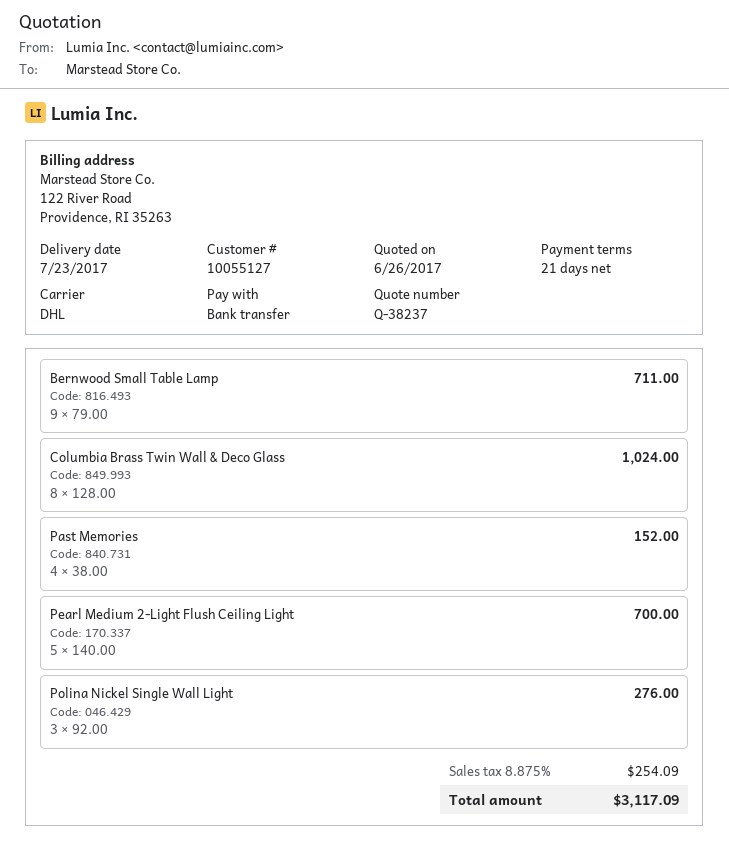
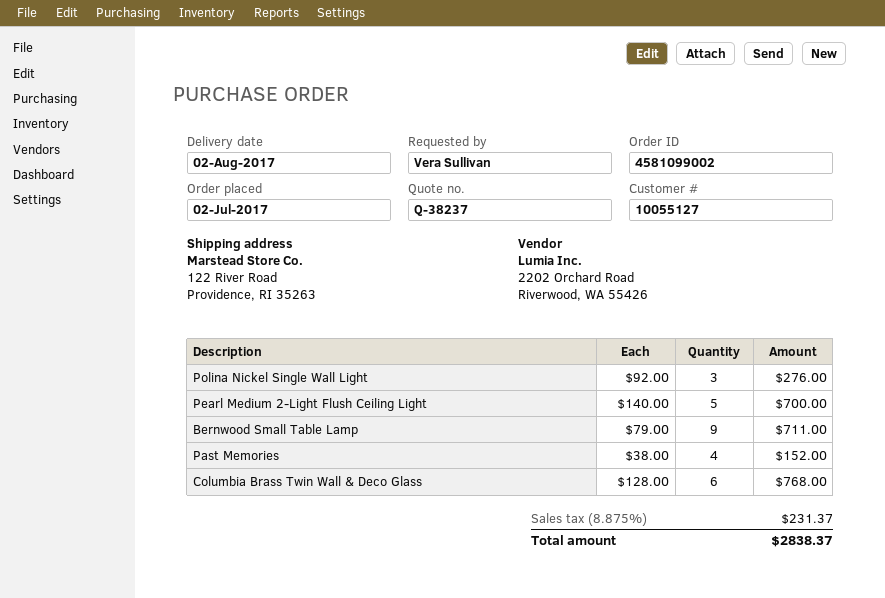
delivery date: 2017-07-23 -> 2017-08-02
Columbia Brass Twin Wall & Deco Glass: 8 x 128.00 = 1024.00 -> 6 x 128.00 = 768.00
tax: 8.875% = 254.09 -> 8.875% = 231.37
total: 3117.09 -> 2838.37

